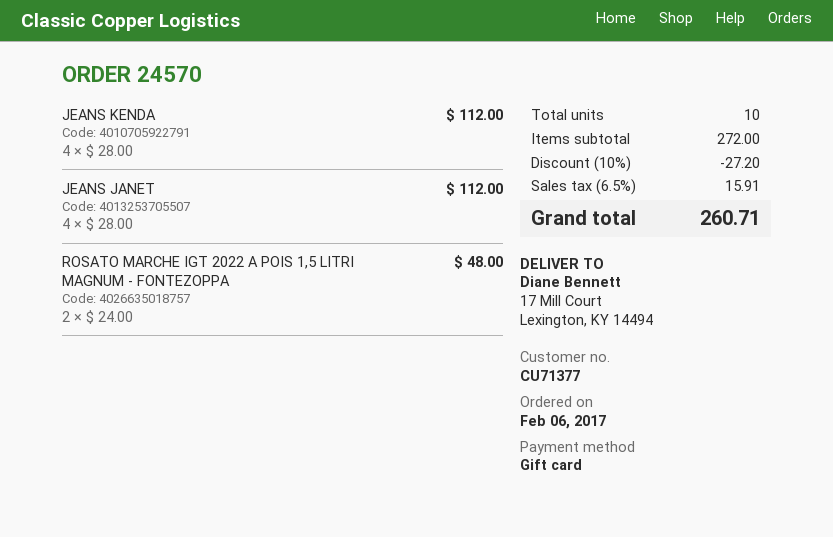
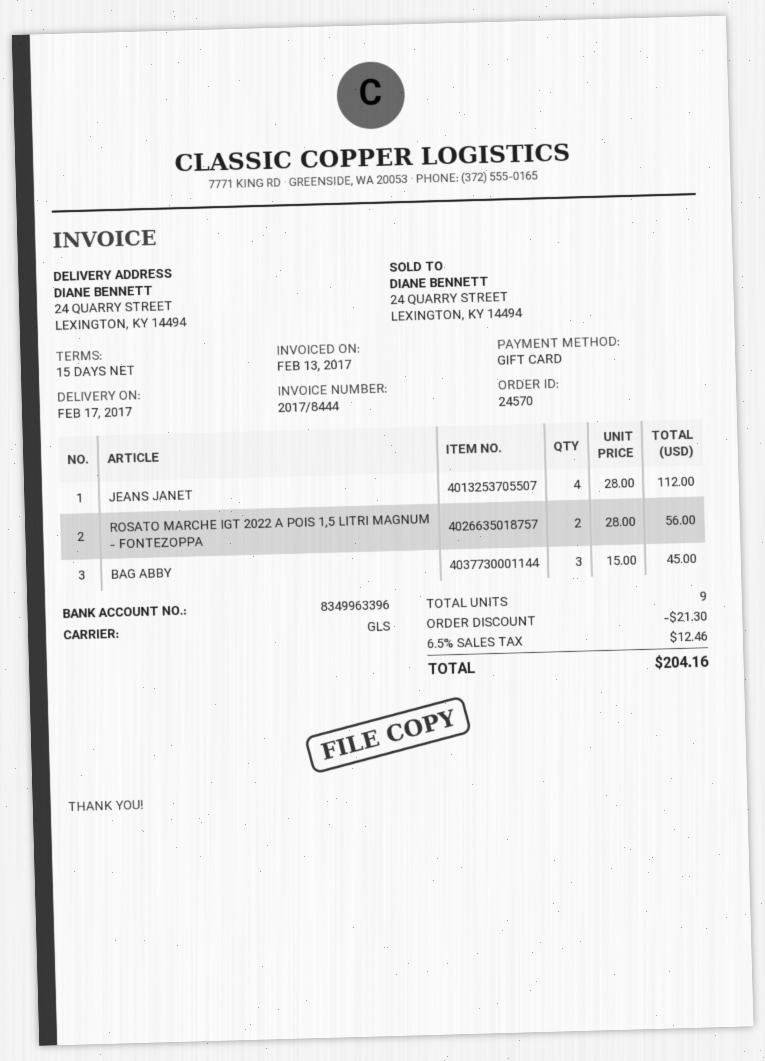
ship to: 17 Mill Court, Lexington, KY 14494 -> 24 QUARRY STREET, LEXINGTON, KY 14494
JEANS KENDA: 4 x 28.00 = 112.00 -> none
ROSATO MARCHE IGT 2022 A POIS 1,5 LITRI MAGNUM - FONTEZOPPA: 2 x 24.00 = 48.00 -> 2 x 28.00 = 56.00
BAG ABBY: none -> 3 x 15.00 = 45.00
total quantity: 10 -> 9
discount: 27.20 -> 21.30
tax: 6.5% = 15.91 -> 6.5% = 12.46
total: 260.71 -> 204.16

